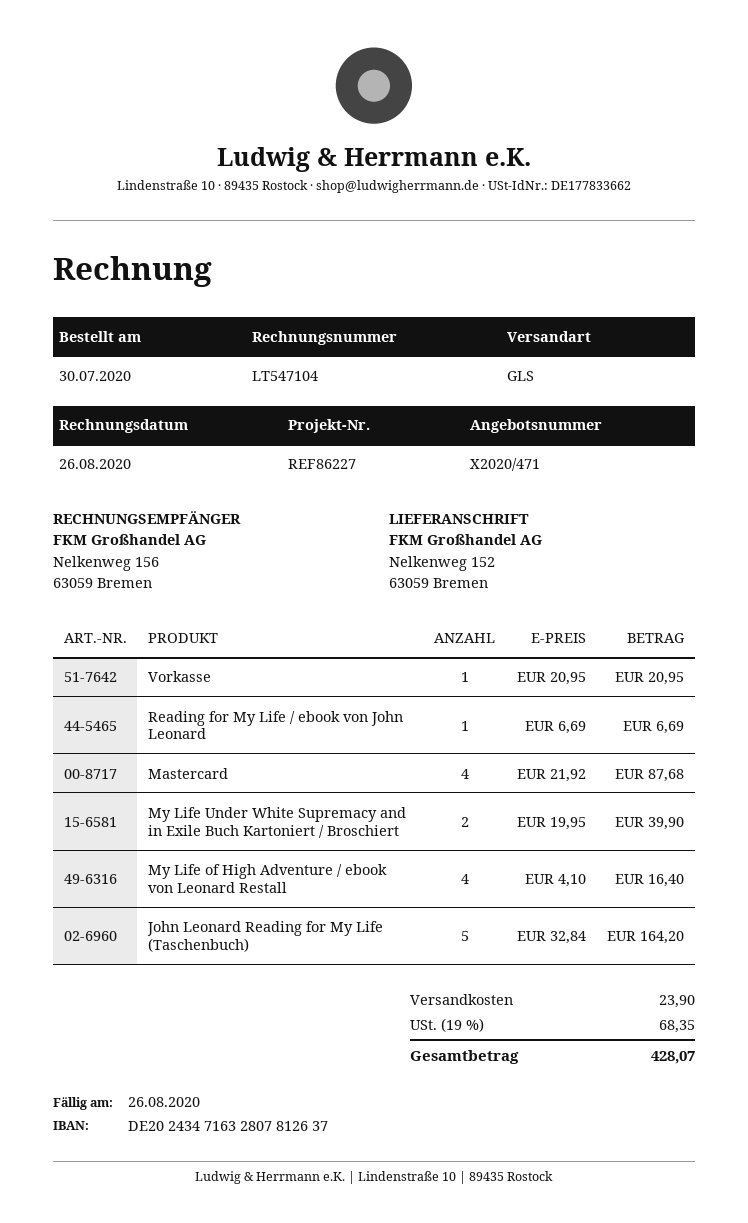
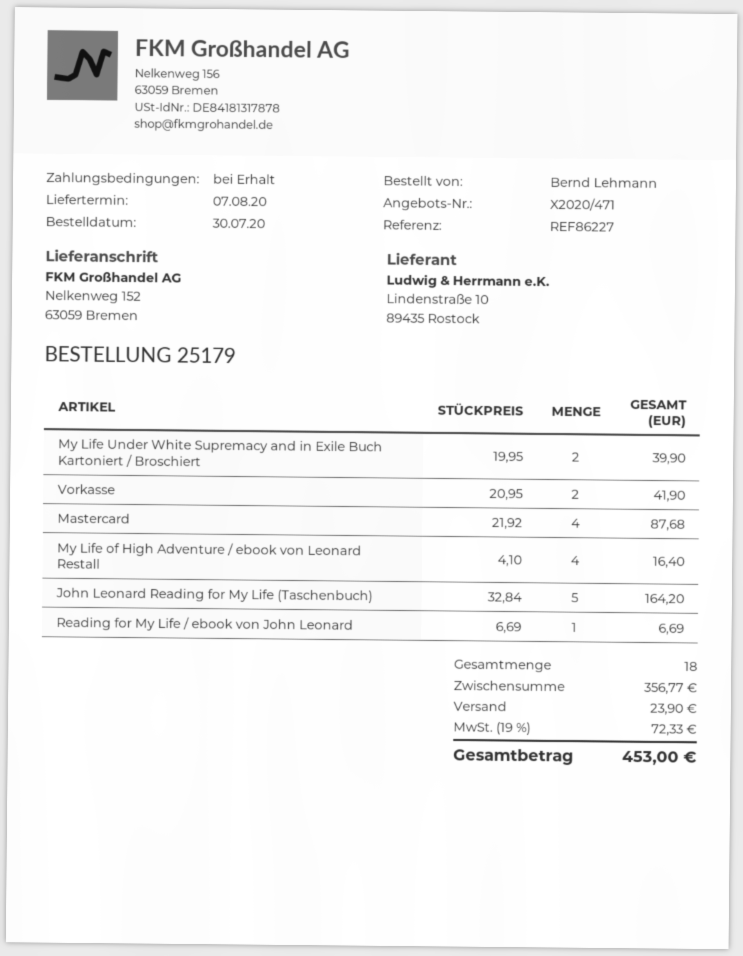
Vorkasse: 1 x 20.95 = 20.95 -> 2 x 20.95 = 41.90
tax: 19% = 68.35 -> 19% = 72.33
total: 428.07 -> 453.00

